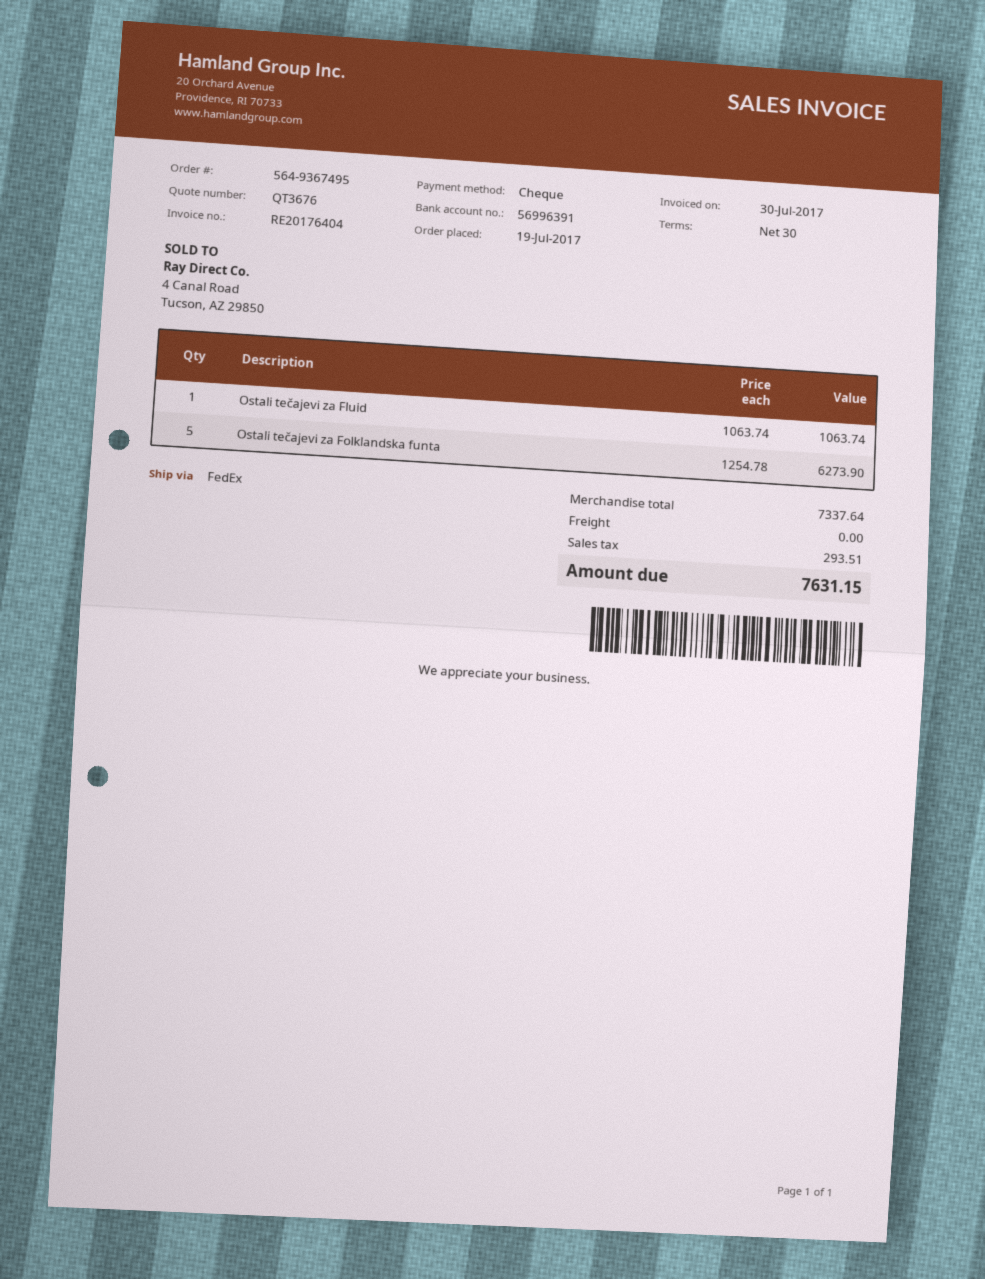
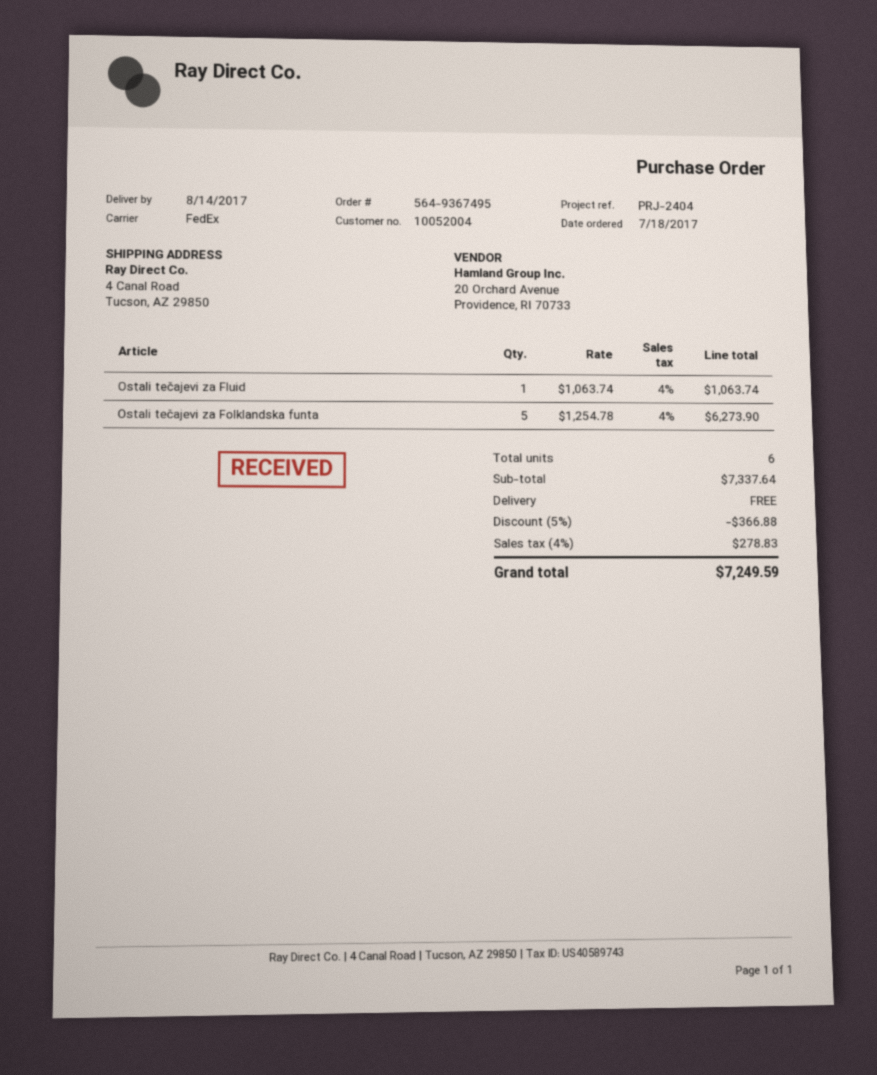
order date: 2017-07-19 -> 2017-07-18
discount: none -> 5% = 366.88
tax: 293.51 -> 278.83
total: 7631.15 -> 7249.59

